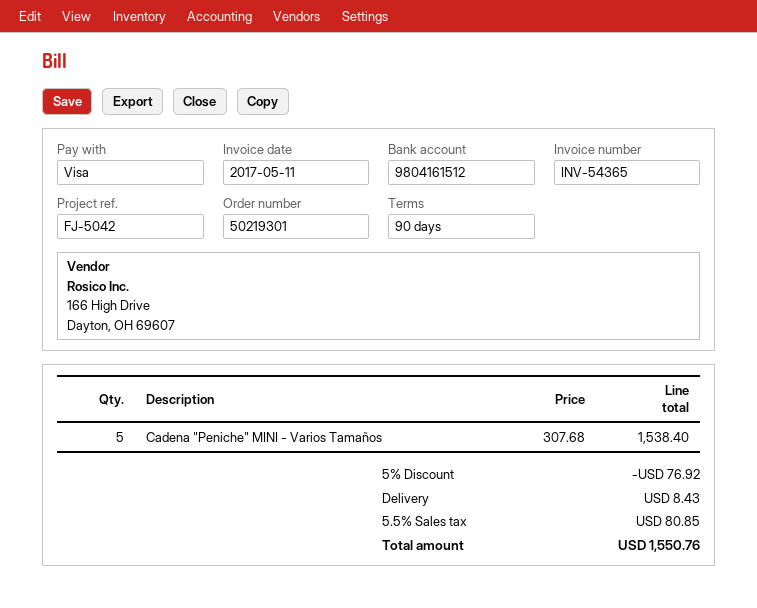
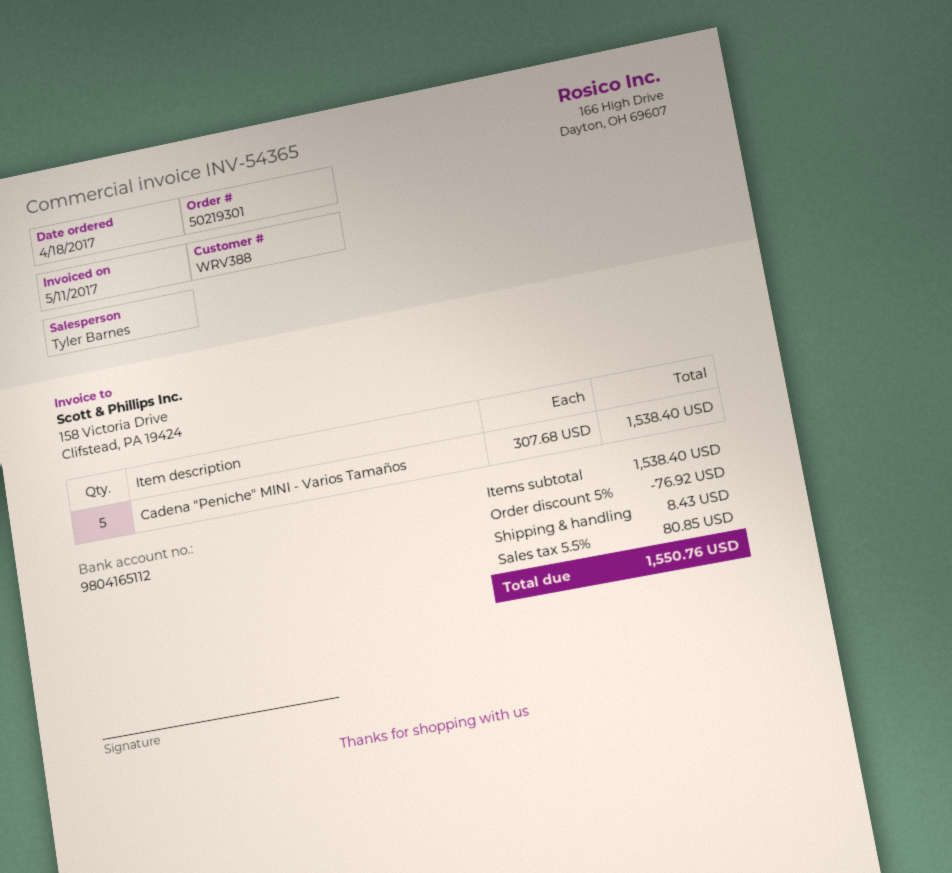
bank account: 9804161512 -> 9804165112

